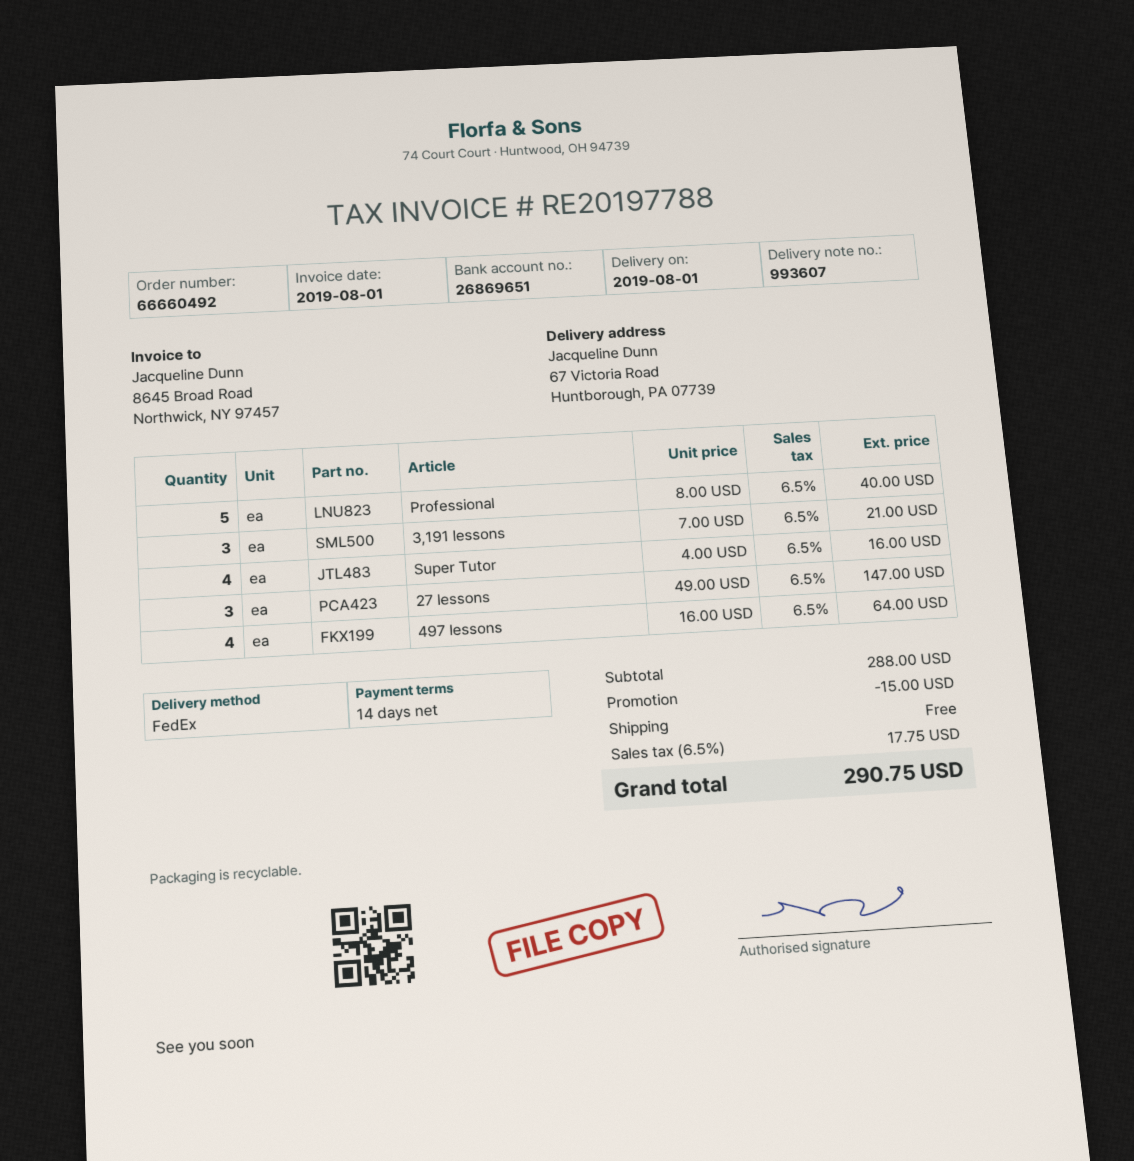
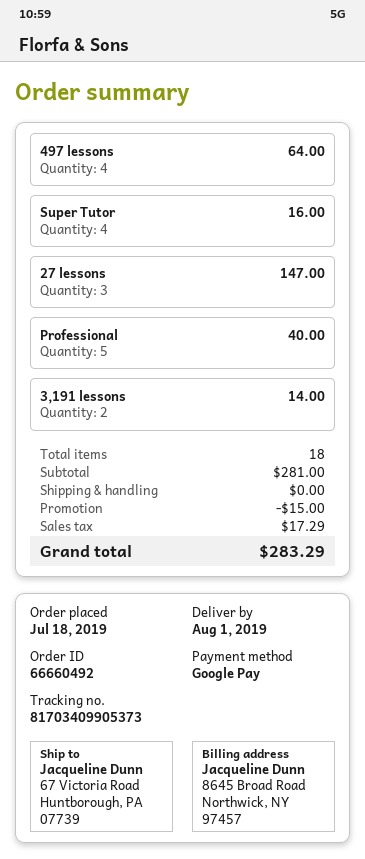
3,191 lessons: 3 for 21.00 -> 2 for 14.00
subtotal: 288.00 -> 281.00
tax: 17.75 -> 17.29
total: 290.75 -> 283.29

